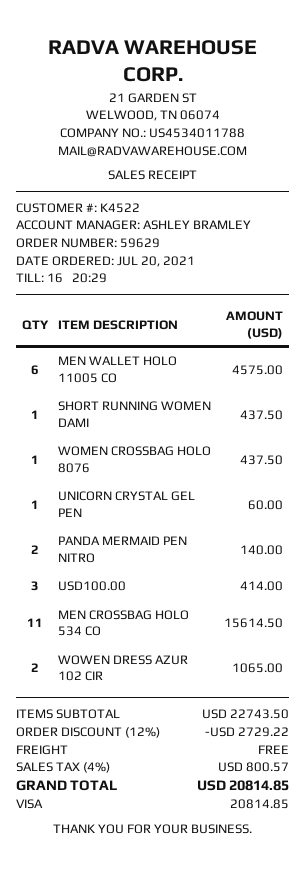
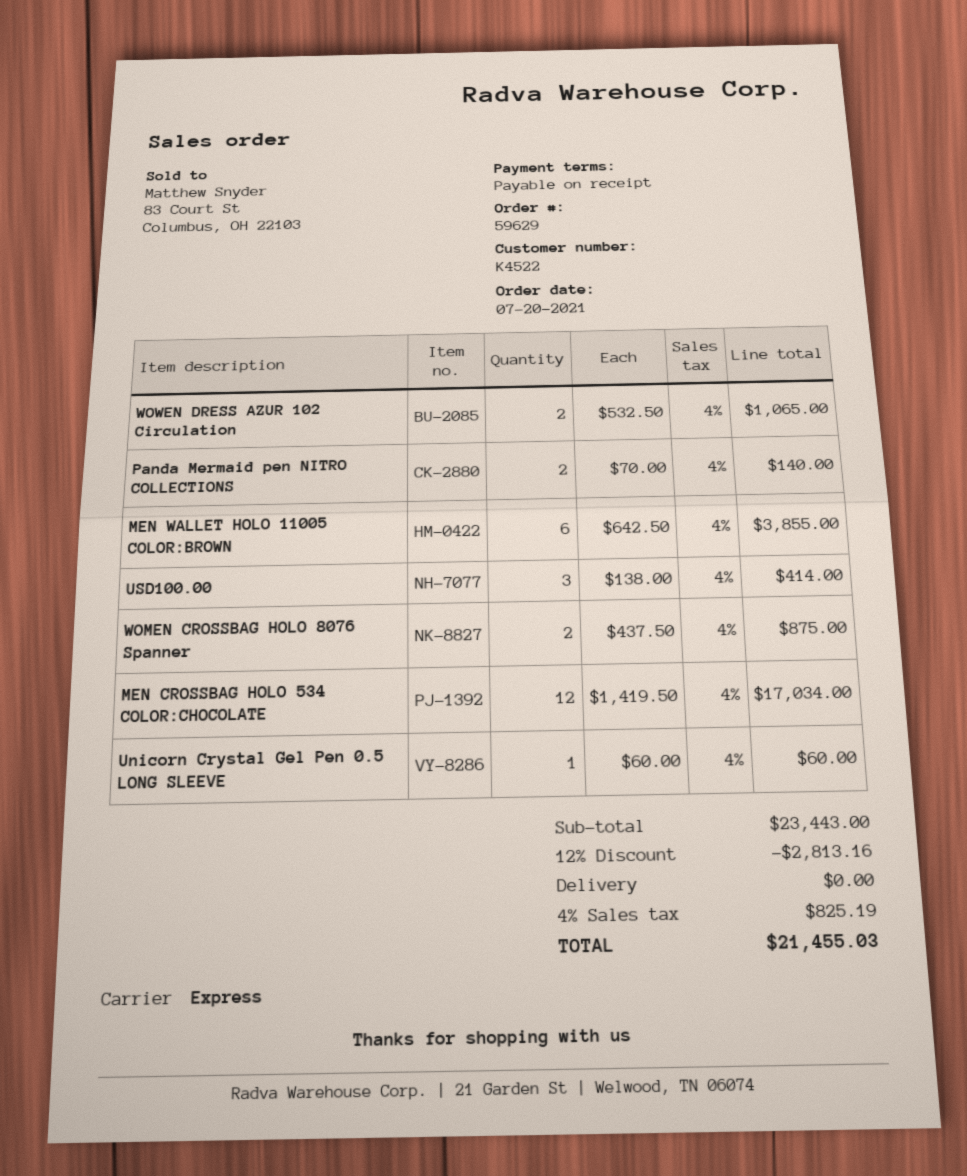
MEN WALLET HOLO 11005 CO: 6 for 4575.00 -> 6 for 3855.00
SHORT RUNNING WOMEN DAMI: 1 for 437.50 -> none
WOMEN CROSSBAG HOLO 8076: 1 for 437.50 -> 2 for 875.00
MEN CROSSBAG HOLO 534 CO: 11 for 15614.50 -> 12 for 17034.00
subtotal: 22743.50 -> 23443.00
discount: 12% = 2729.22 -> 12% = 2813.16
tax: 4% = 800.57 -> 4% = 825.19
total: 20814.85 -> 21455.03

